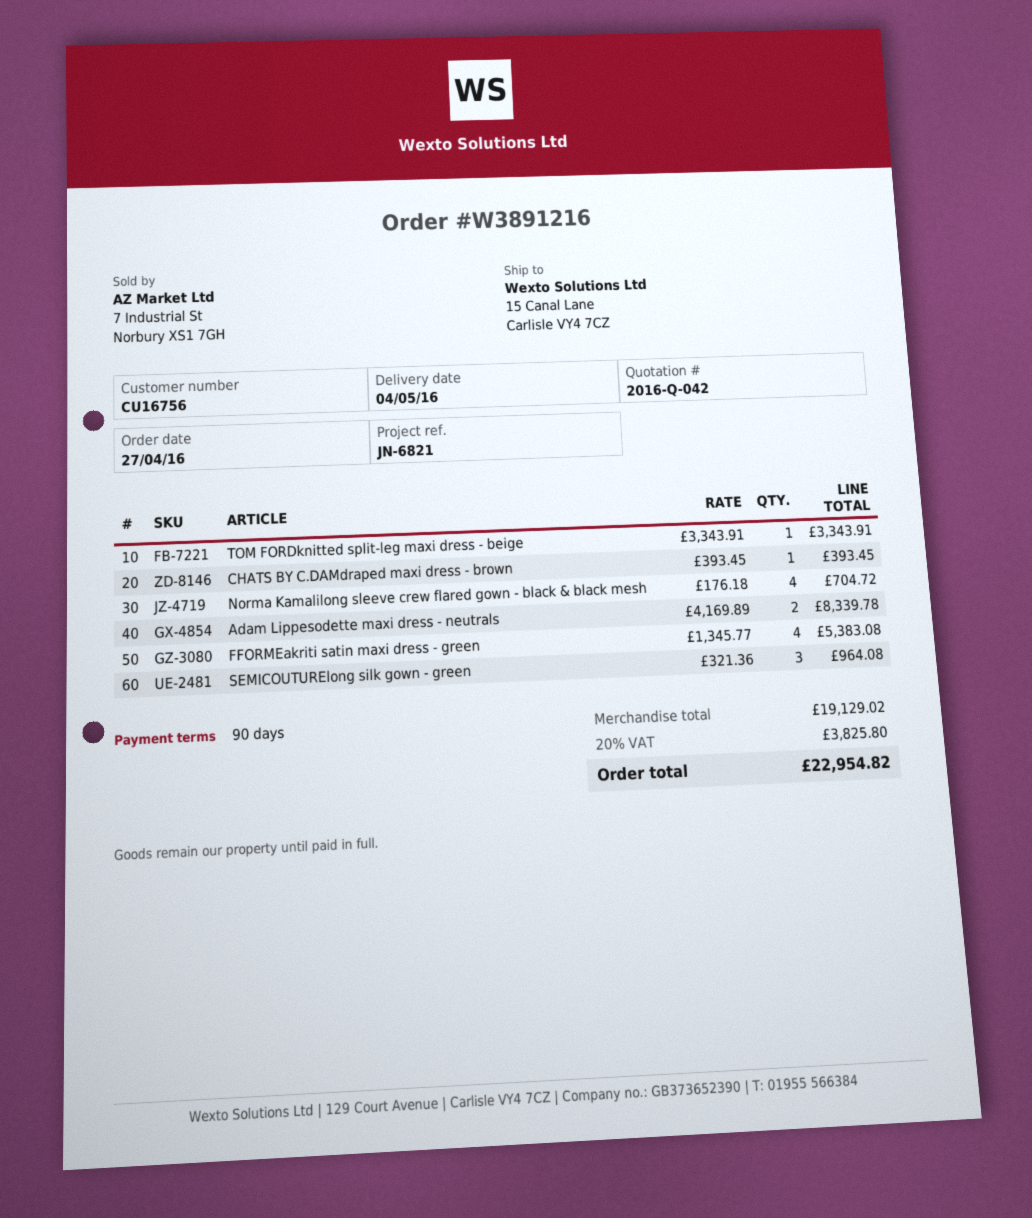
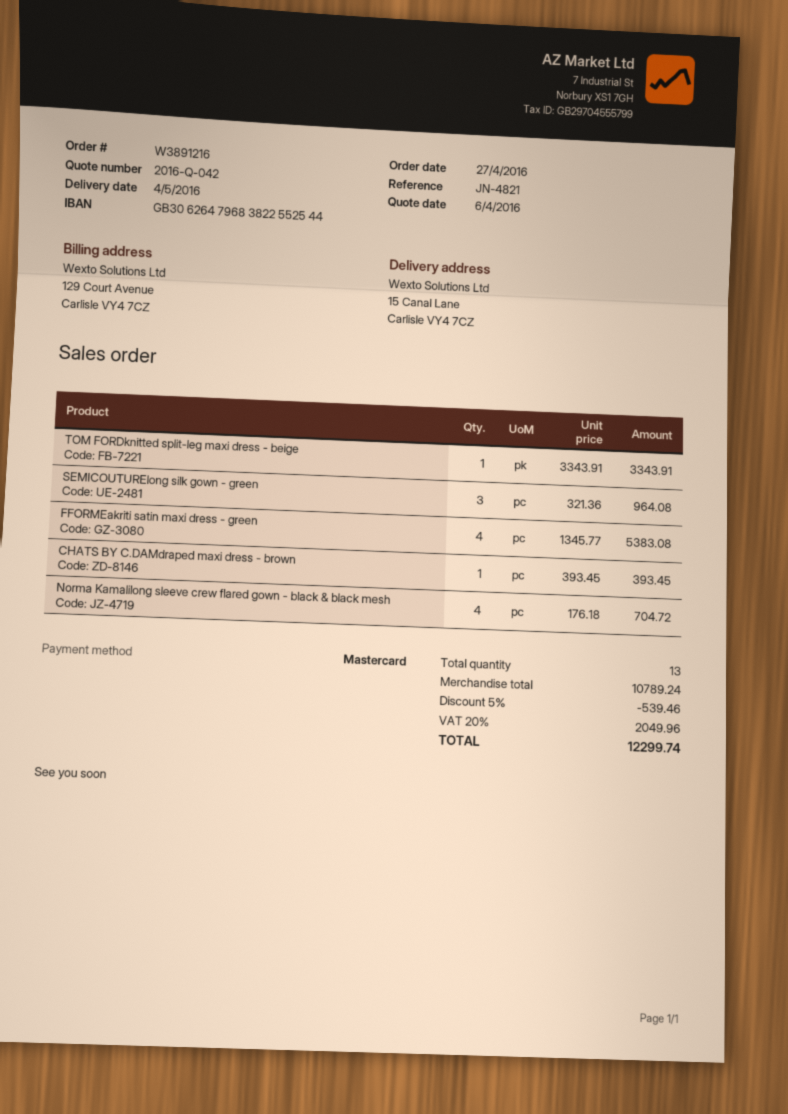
reference: JN-6821 -> JN-4821
Adam Lippesodette maxi dress - neutrals: 2 x 4169.89 = 8339.78 -> none
subtotal: 19129.02 -> 10789.24
discount: none -> 5% = 539.46
tax: 20% = 3825.80 -> 20% = 2049.96
total: 22954.82 -> 12299.74

